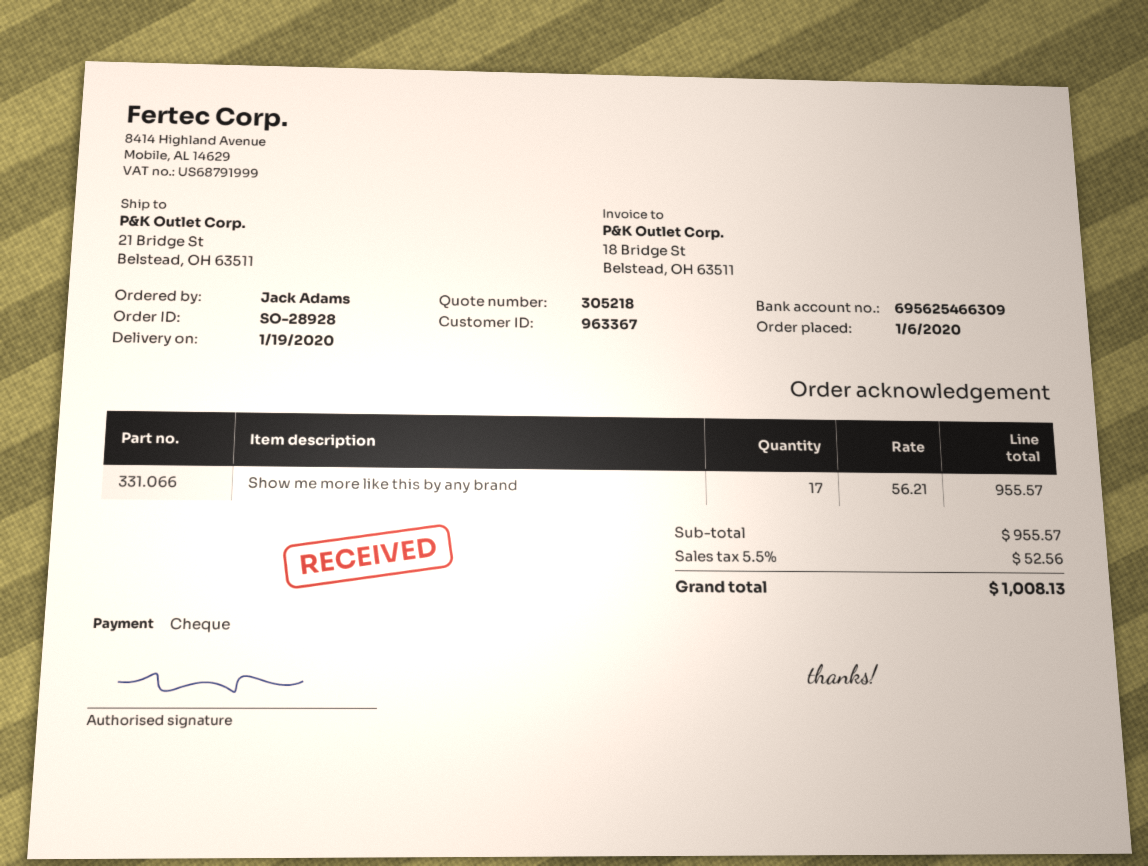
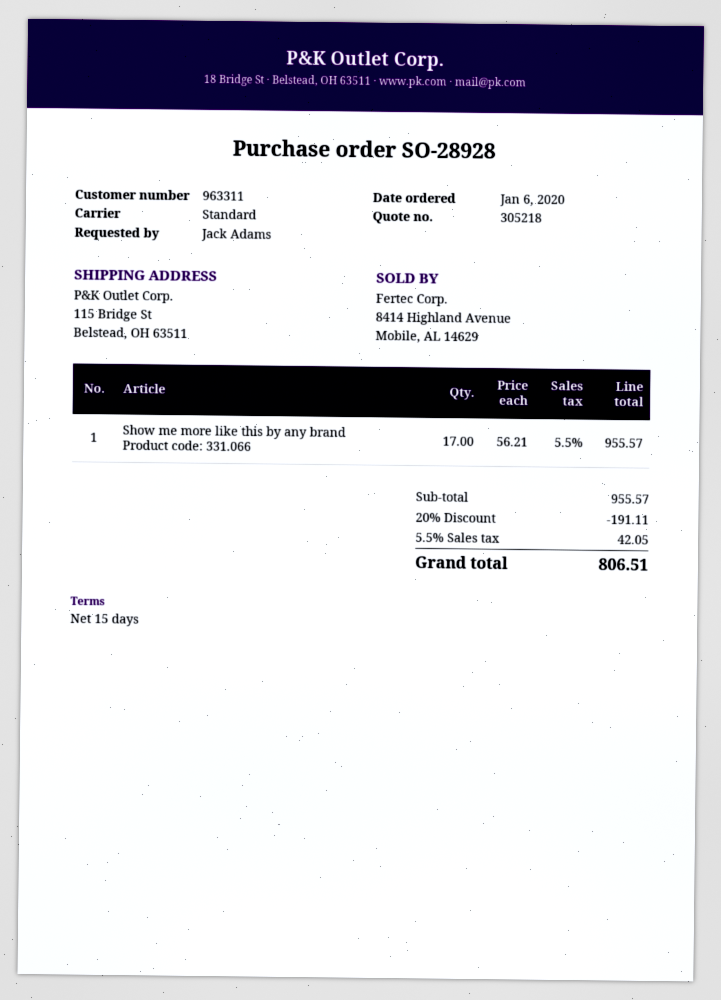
customer number: 963367 -> 963311
ship to: 21 Bridge St, Belstead, OH 63511 -> 115 Bridge St, Belstead, OH 63511
discount: none -> 20% = 191.11
tax: 5.5% = 52.56 -> 5.5% = 42.05
total: 1008.13 -> 806.51

